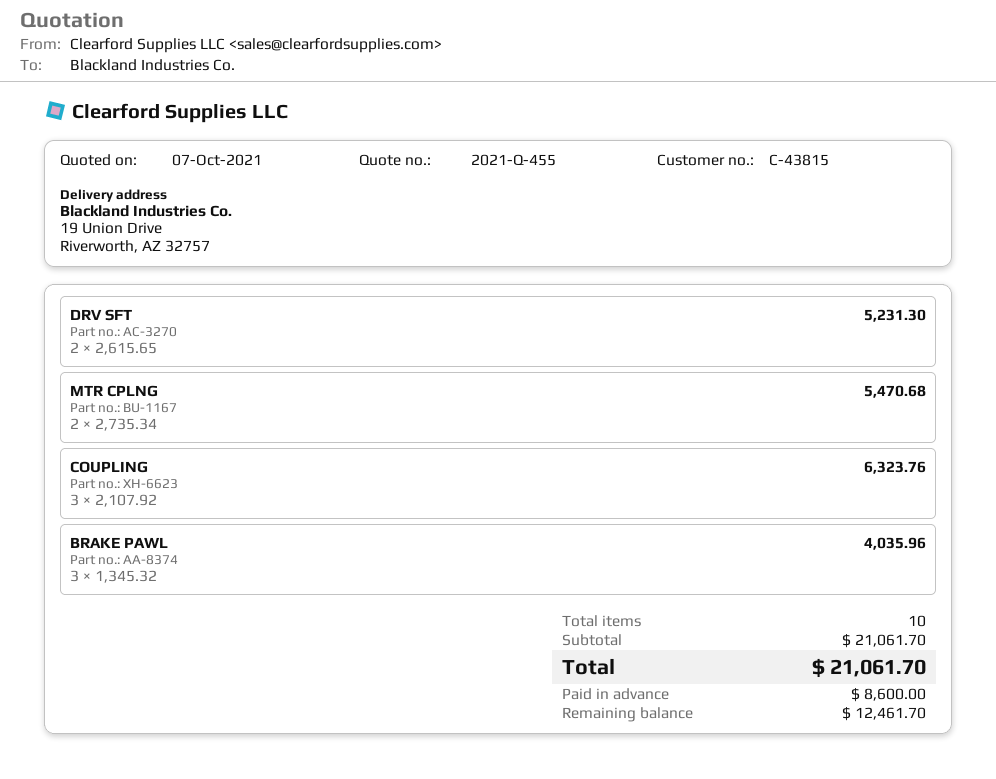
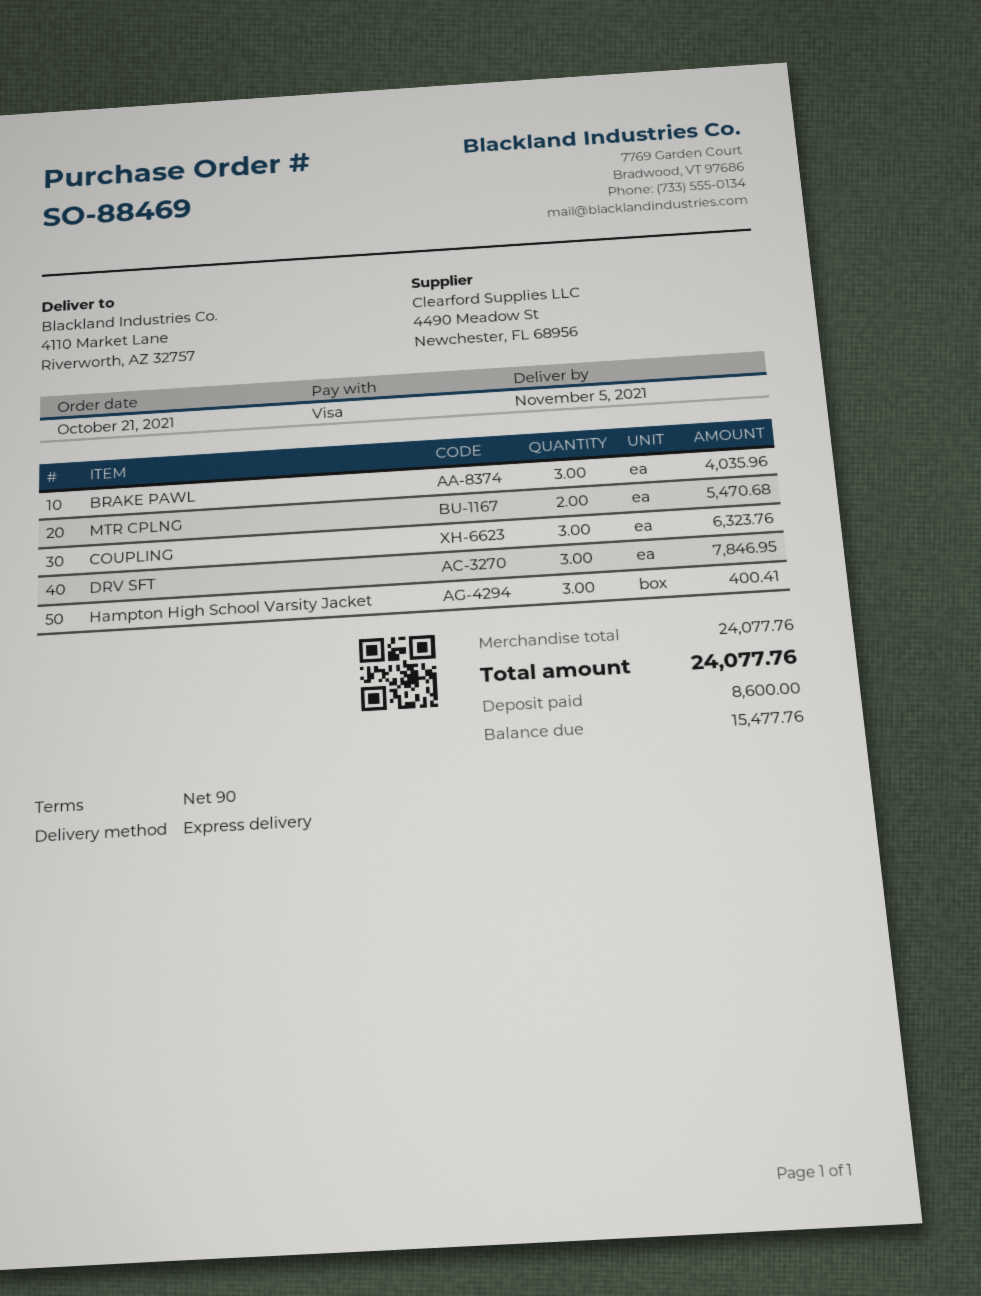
ship to: 19 Union Drive, Riverworth, AZ 32757 -> 4110 Market Lane, Riverworth, AZ 32757
DRV SFT: 2 for 5231.30 -> 3 for 7846.95
Hampton High School Varsity Jacket: none -> 3 for 400.41
subtotal: 21061.70 -> 24077.76
total: 21061.70 -> 24077.76
balance: 12461.70 -> 15477.76

